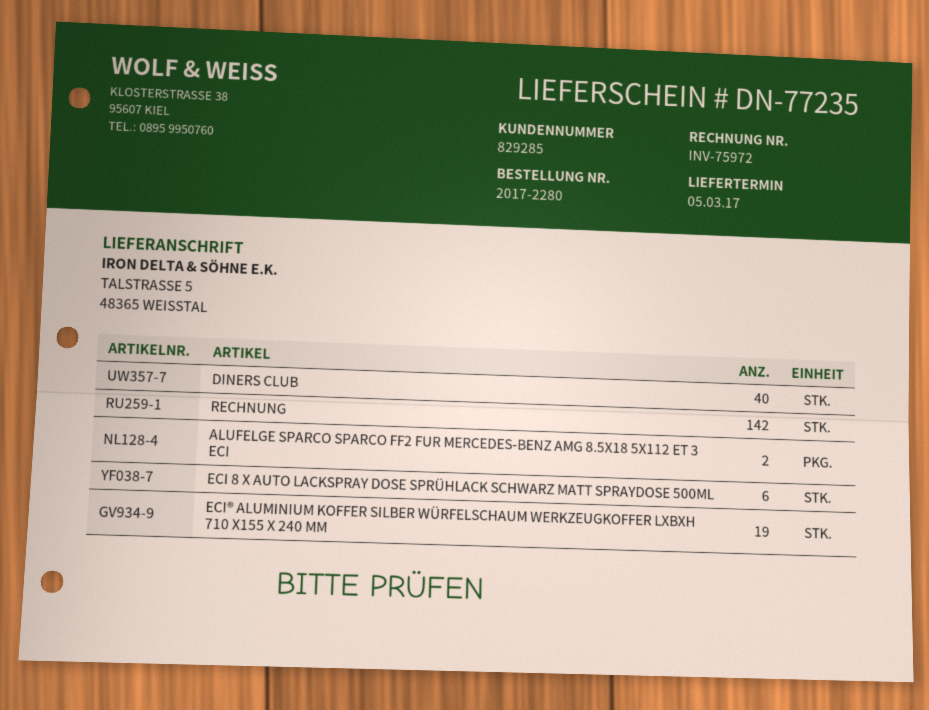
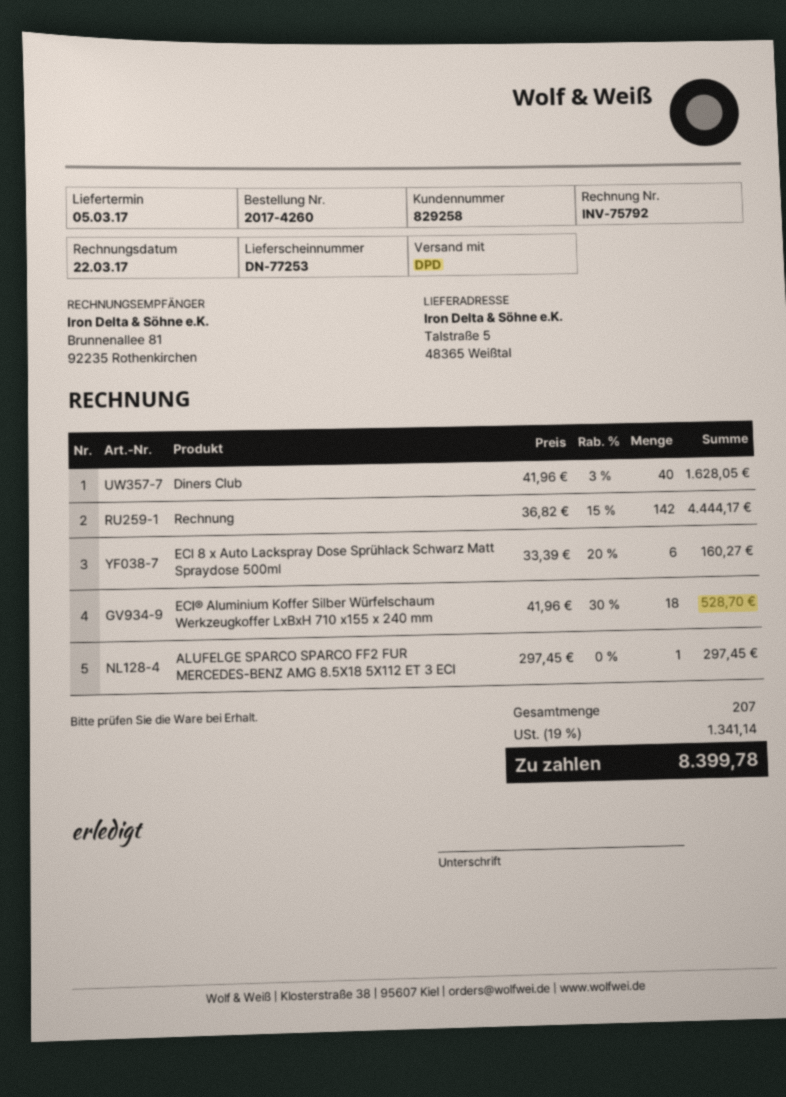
order number: 2017-2280 -> 2017-4260
delivery note number: DN-77235 -> DN-77253
invoice number: INV-75972 -> INV-75792
customer number: 829285 -> 829258
ALUFELGE SPARCO SPARCO FF2 FUR MERCEDES-BENZ AMG 8.5X18 5X112 ET 3 ECI: 2 -> 1
ECI® ALUMINIUM KOFFER SILBER WÜRFELSCHAUM WERKZEUGKOFFER LXBXH 710 X155 X 240 MM: 19 -> 18

